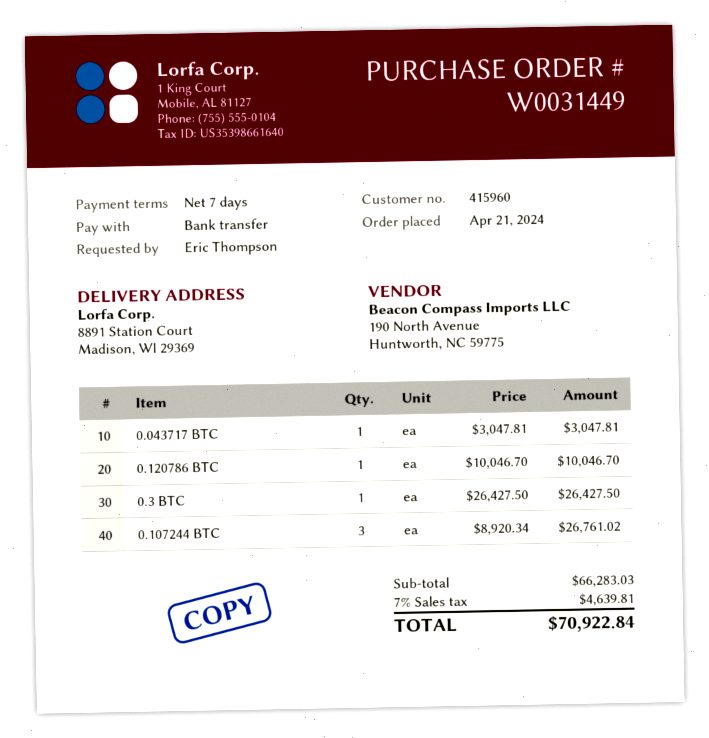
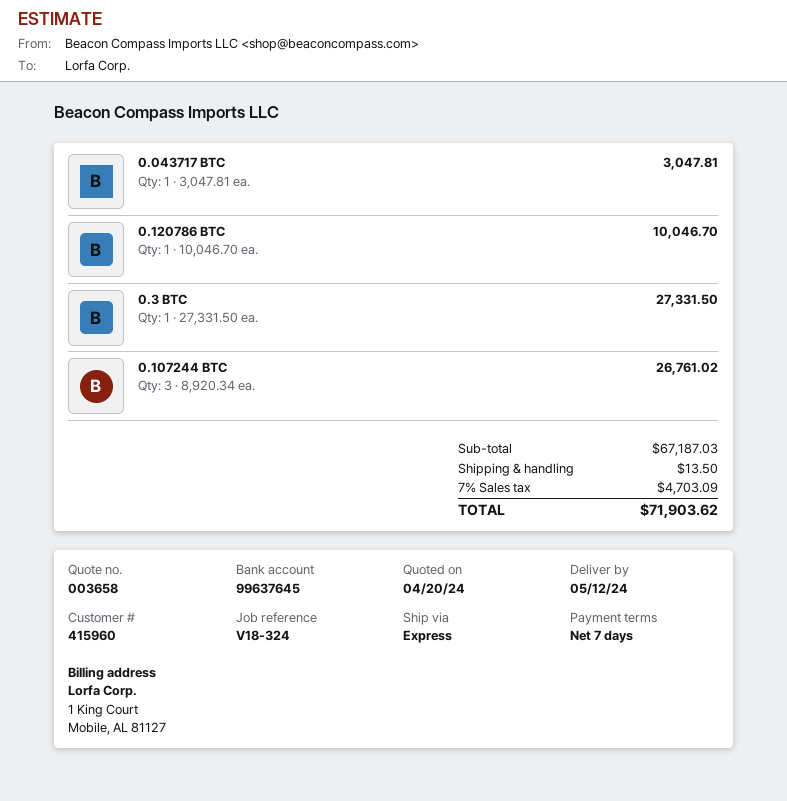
0.3 BTC: 1 x 26427.50 = 26427.50 -> 1 x 27331.50 = 27331.50
subtotal: 66283.03 -> 67187.03
shipping: none -> 13.50
tax: 7% = 4639.81 -> 7% = 4703.09
total: 70922.84 -> 71903.62

